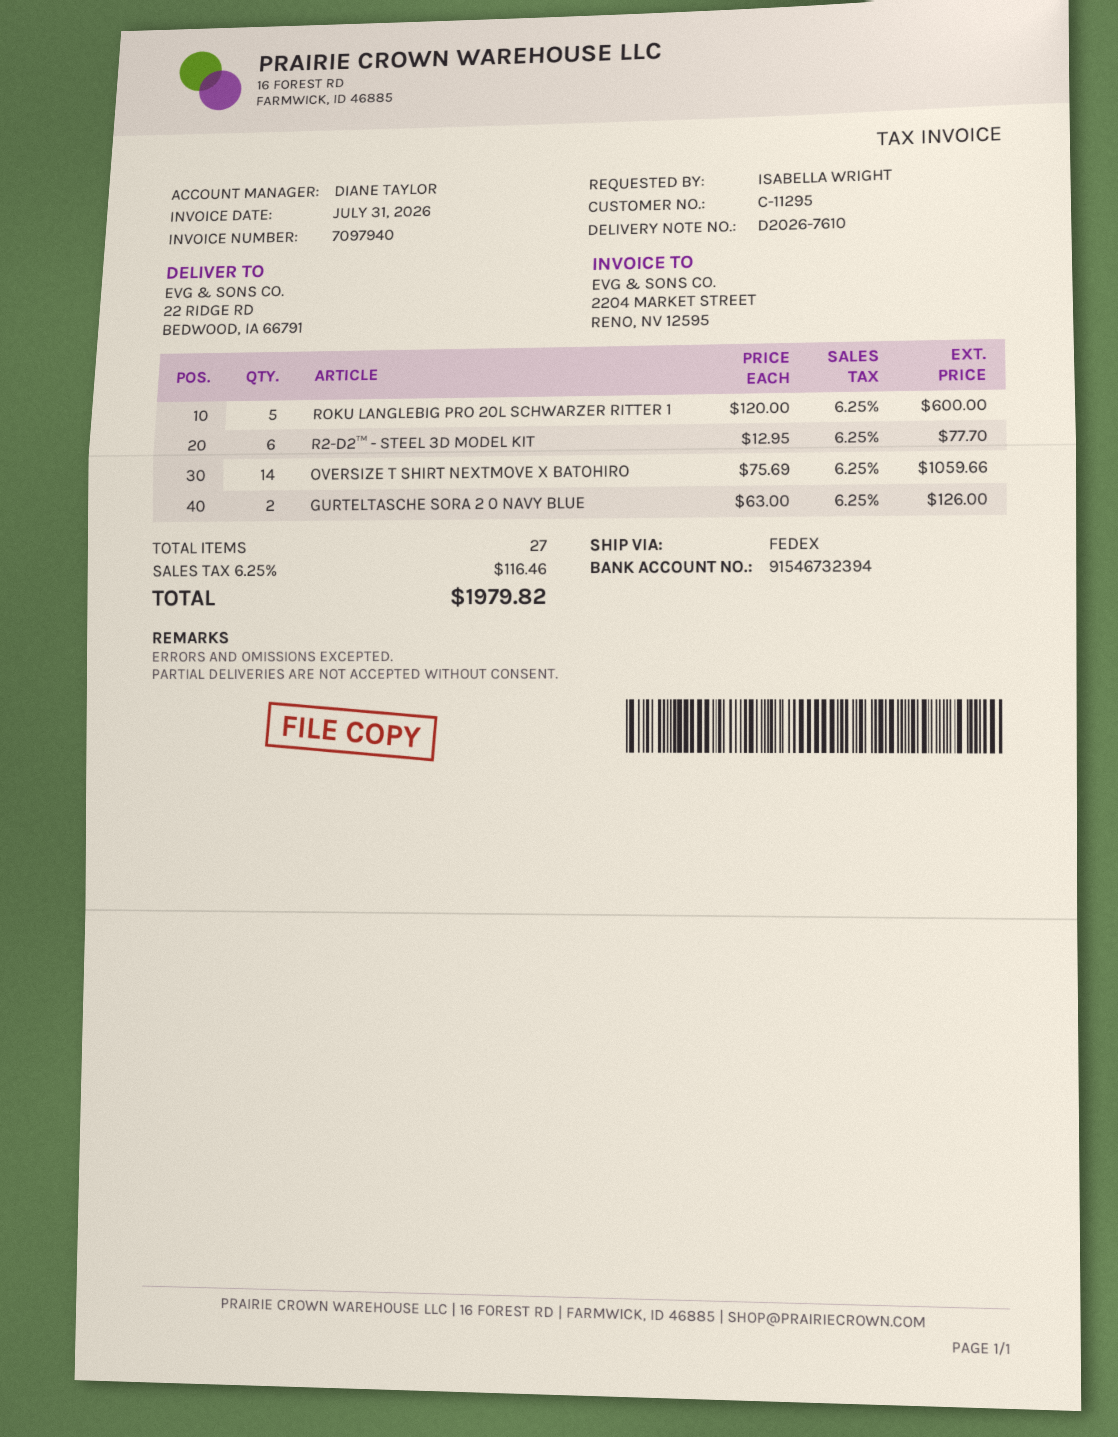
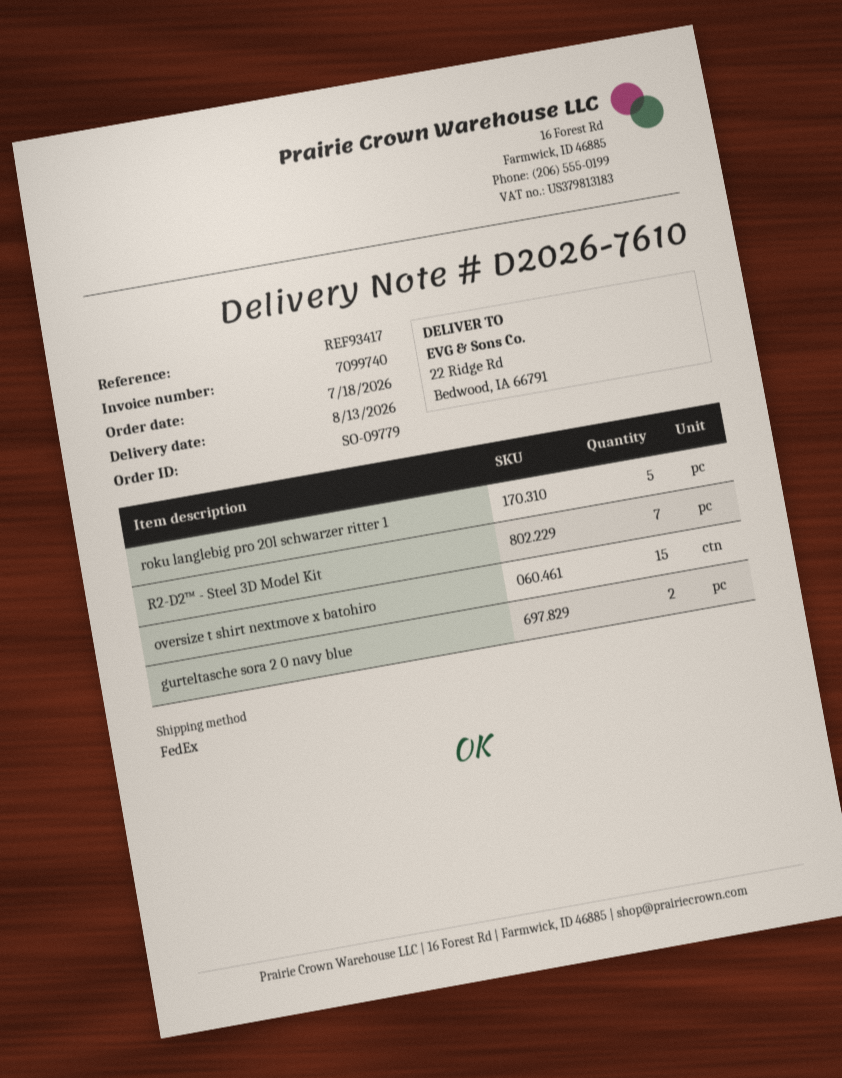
invoice number: 7097940 -> 7099740
R2-D2™ - STEEL 3D MODEL KIT: 6 -> 7
OVERSIZE T SHIRT NEXTMOVE X BATOHIRO: 14 -> 15

